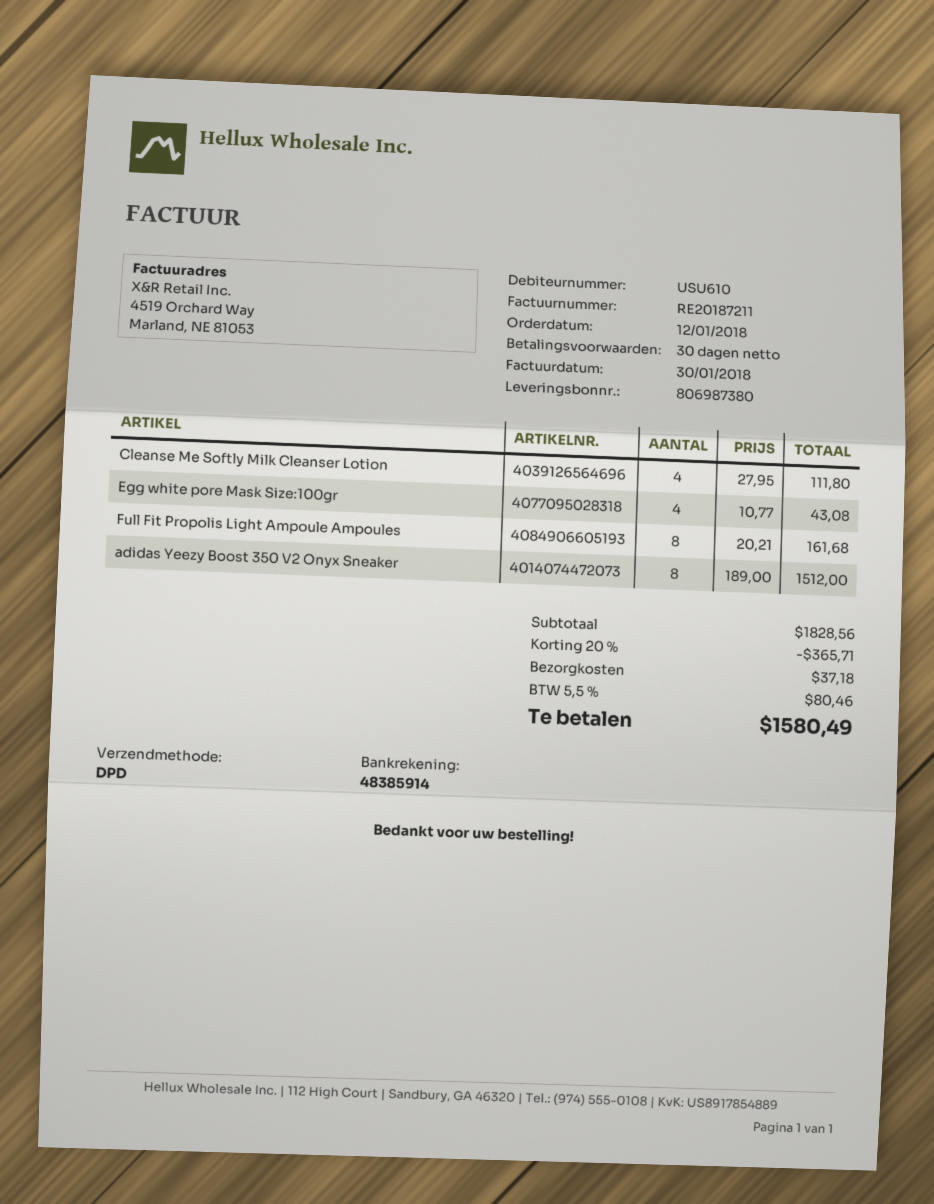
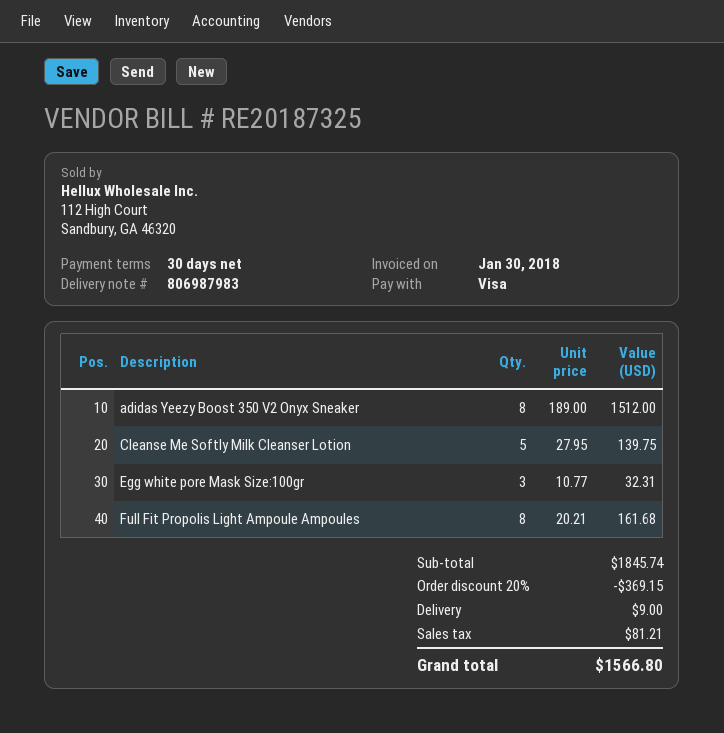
delivery note number: 806987380 -> 806987983
invoice number: RE20187211 -> RE20187325
Cleanse Me Softly Milk Cleanser Lotion: 4 x 27.95 = 111.80 -> 5 x 27.95 = 139.75
Egg white pore Mask Size:100gr: 4 x 10.77 = 43.08 -> 3 x 10.77 = 32.31
subtotal: 1828.56 -> 1845.74
discount: 20% = 365.71 -> 20% = 369.15
shipping: 37.18 -> 9.00
tax: 80.46 -> 81.21
total: 1580.49 -> 1566.80

